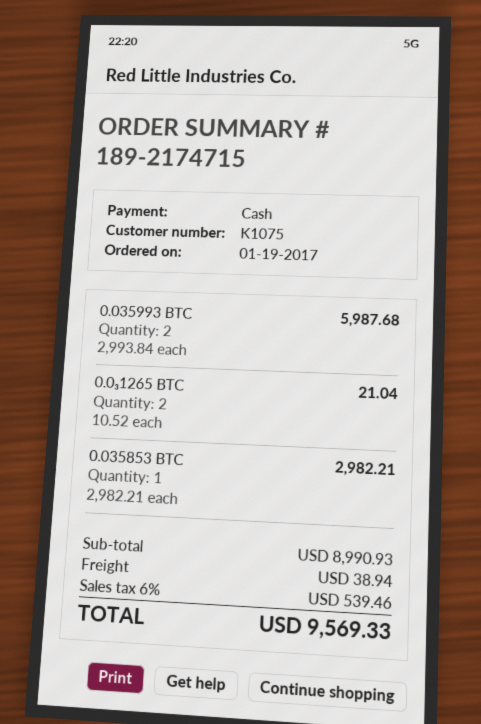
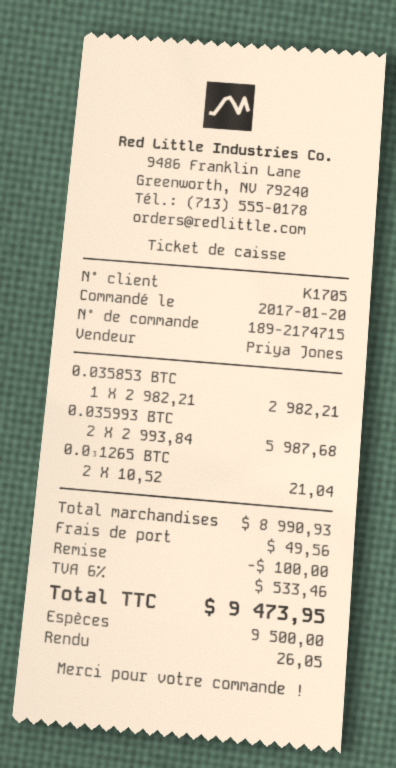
order date: 2017-01-19 -> 2017-01-20
customer number: K1075 -> K1705
discount: none -> 100.00
shipping: 38.94 -> 49.56
tax: 6% = 539.46 -> 6% = 533.46
total: 9569.33 -> 9473.95

